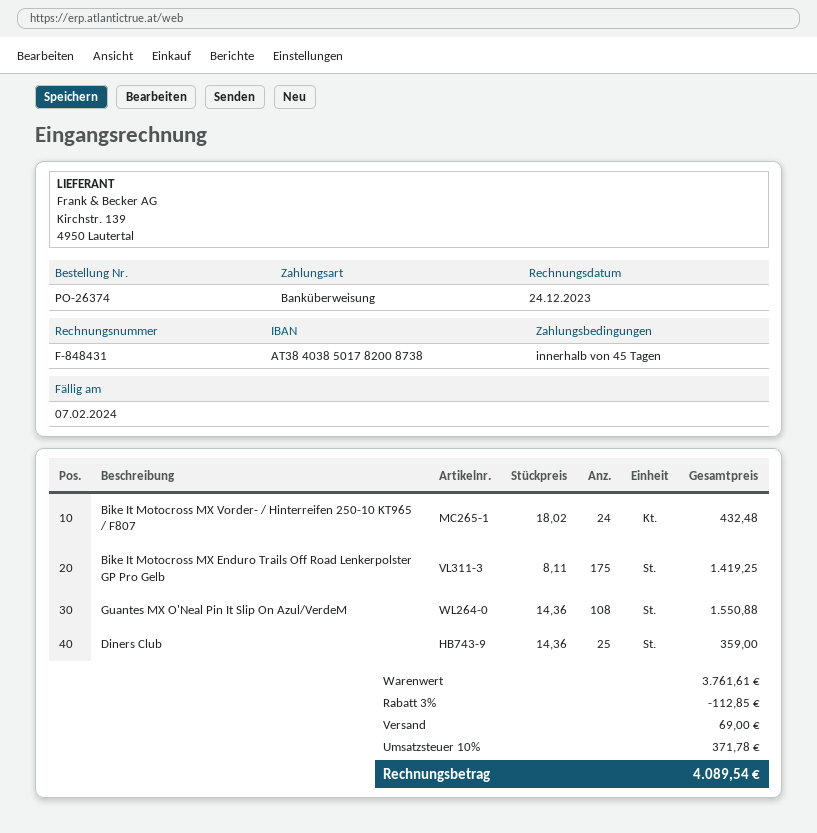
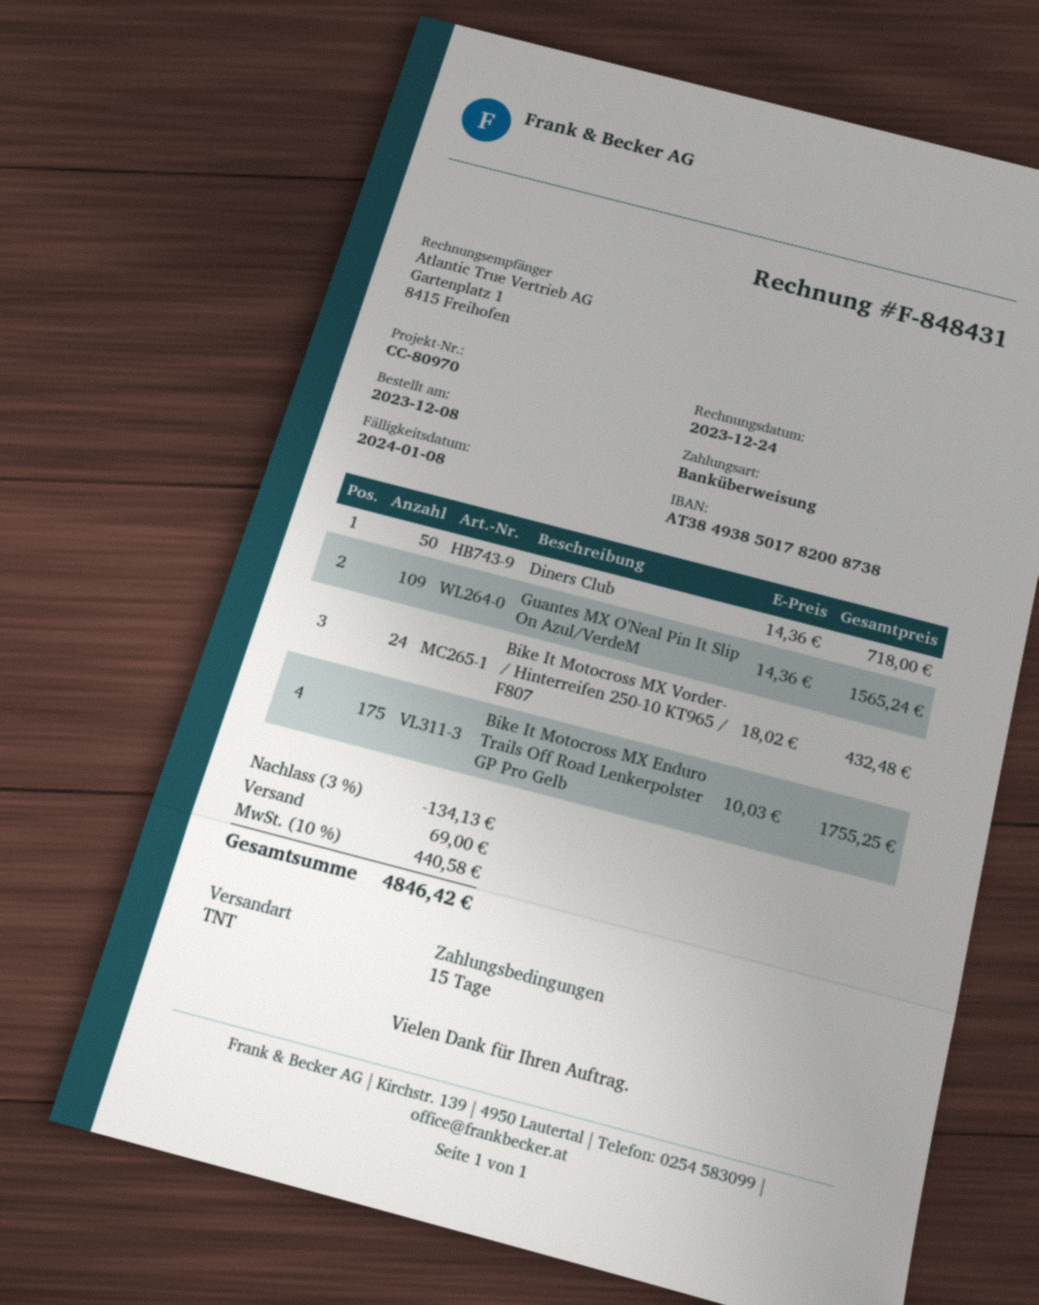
payment terms: 45 days -> 15 days
due date: 2024-02-07 -> 2024-01-08
bank account: AT384038501782008738 -> AT384938501782008738
Bike It Motocross MX Enduro Trails Off Road Lenkerpolster GP Pro Gelb: 175 x 8.11 = 1419.25 -> 175 x 10.03 = 1755.25
Guantes MX O'Neal Pin It Slip On Azul/VerdeM: 108 x 14.36 = 1550.88 -> 109 x 14.36 = 1565.24
Diners Club: 25 x 14.36 = 359.00 -> 50 x 14.36 = 718.00
discount: 3% = 112.85 -> 3% = 134.13
tax: 10% = 371.78 -> 10% = 440.58
total: 4089.54 -> 4846.42

